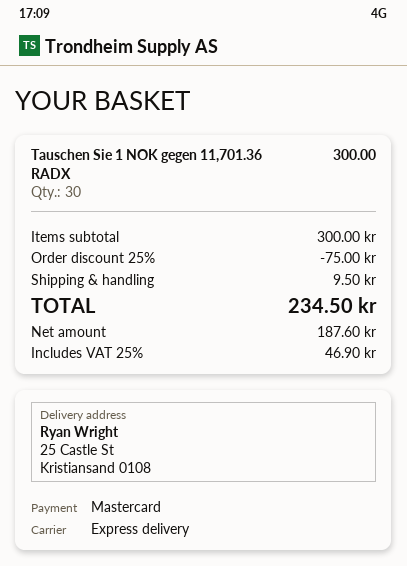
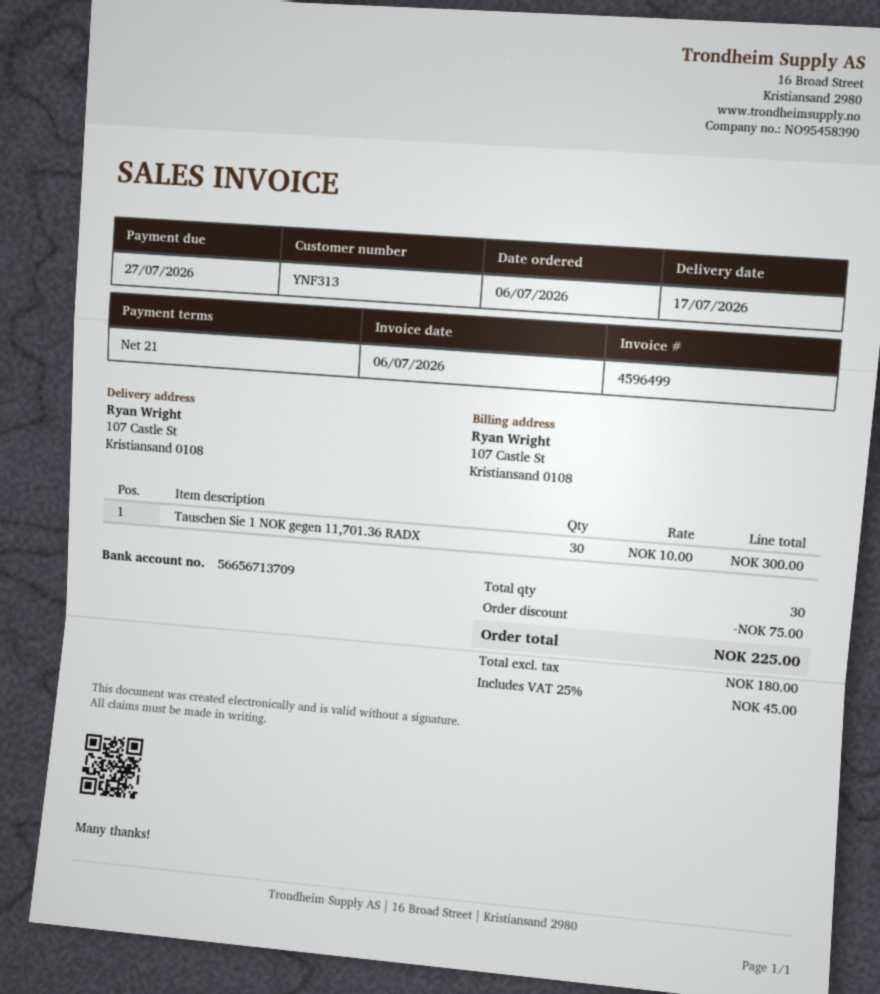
ship to: 25 Castle St, Kristiansand 0108 -> 107 Castle St, Kristiansand 0108
shipping: 9.50 -> none
net: 187.60 -> 180.00
tax: 25% = 46.90 -> 25% = 45.00
total: 234.50 -> 225.00

